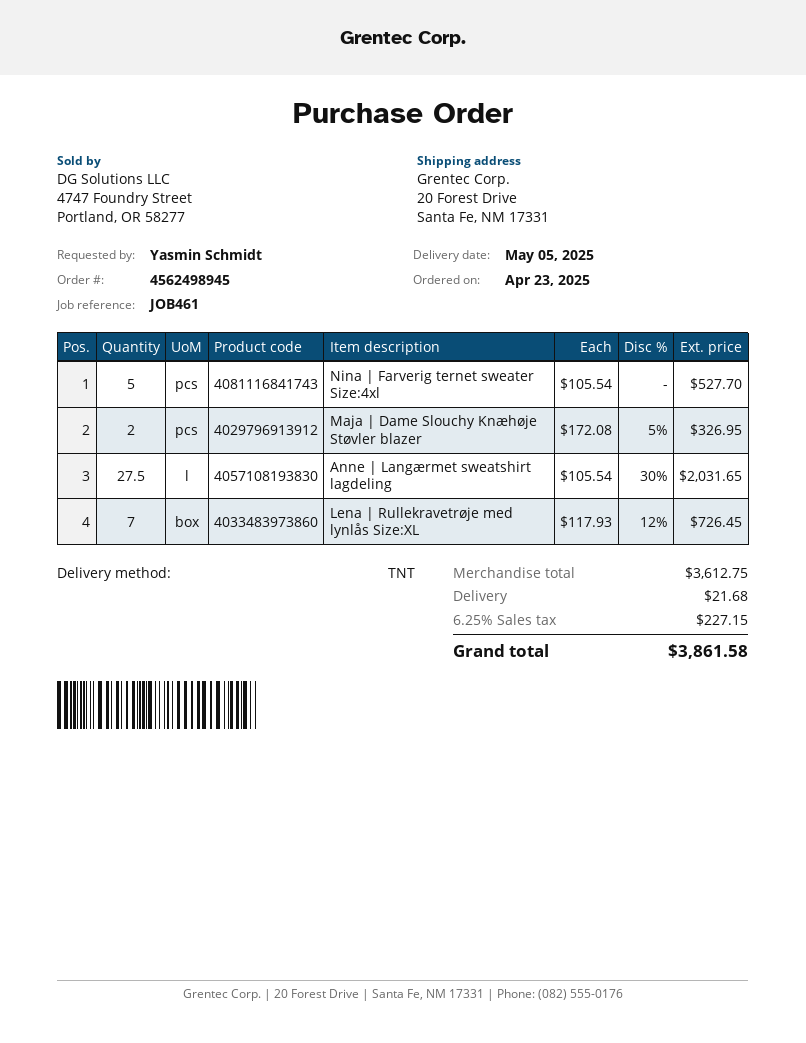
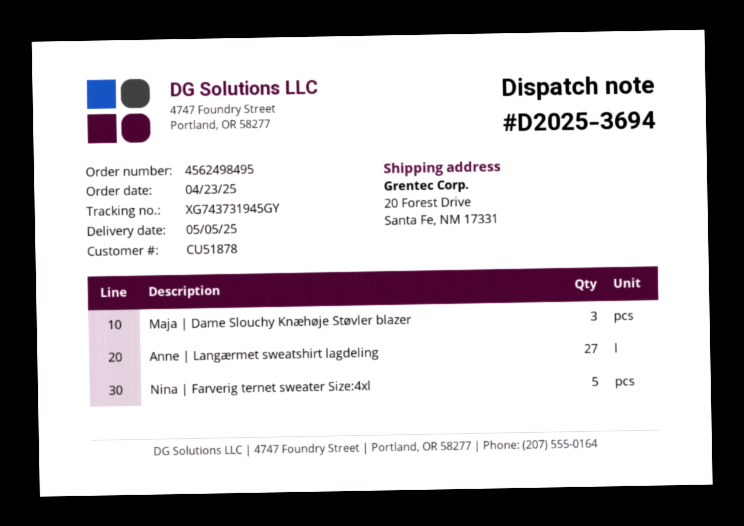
order number: 4562498945 -> 4562498495
Maja | Dame Slouchy Knæhøje Støvler blazer: 2 -> 3
Anne | Langærmet sweatshirt lagdeling: 27.5 -> 27
Lena | Rullekravetrøje med lynlås Size:XL: 7 -> none

